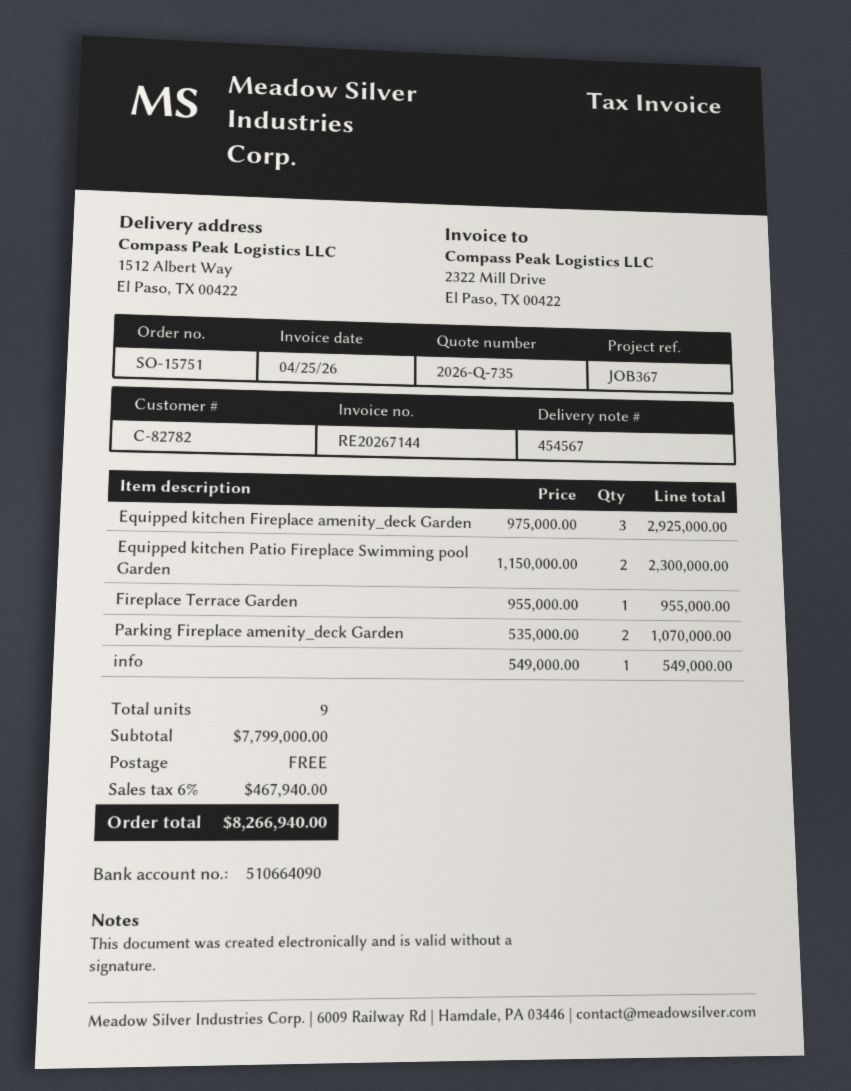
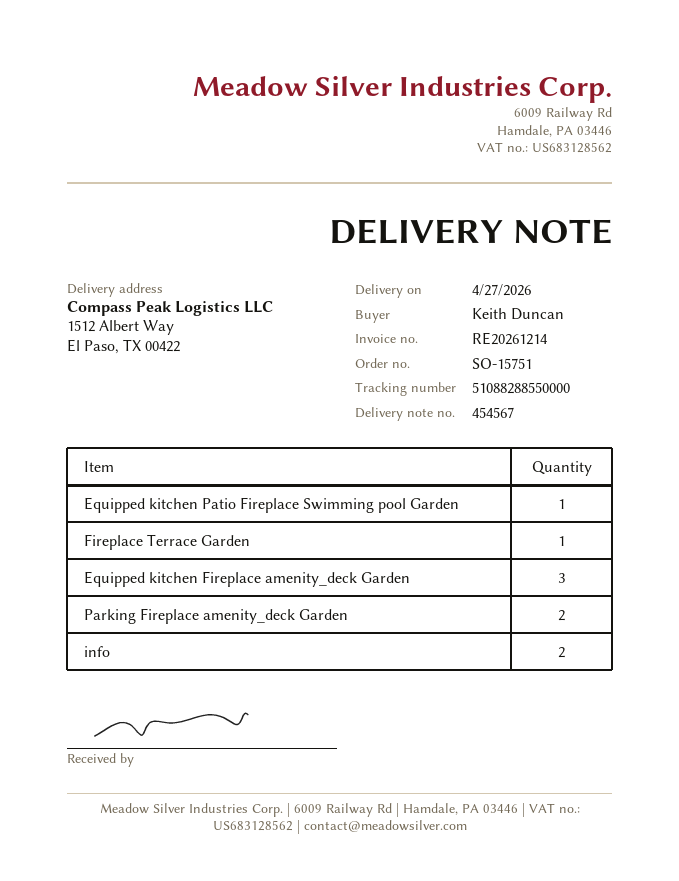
invoice number: RE20267144 -> RE20261214
Equipped kitchen Patio Fireplace Swimming pool Garden: 2 -> 1
info: 1 -> 2

